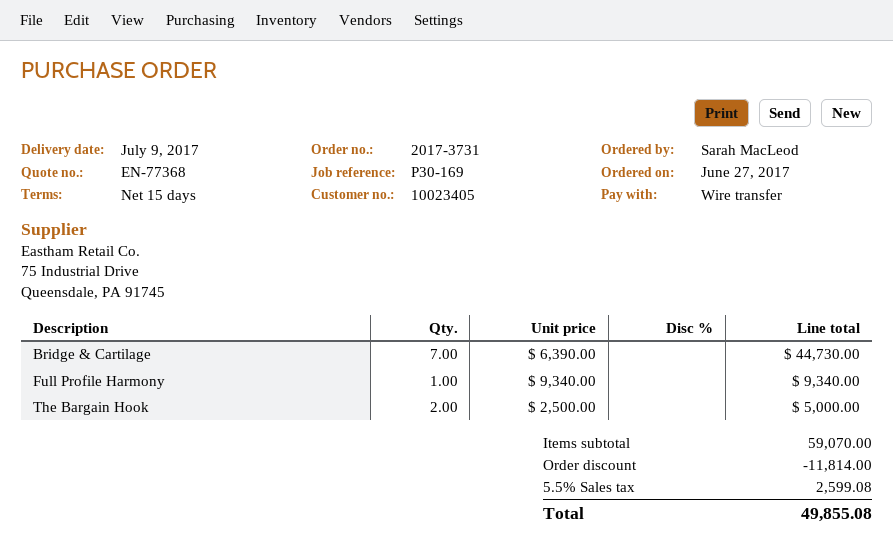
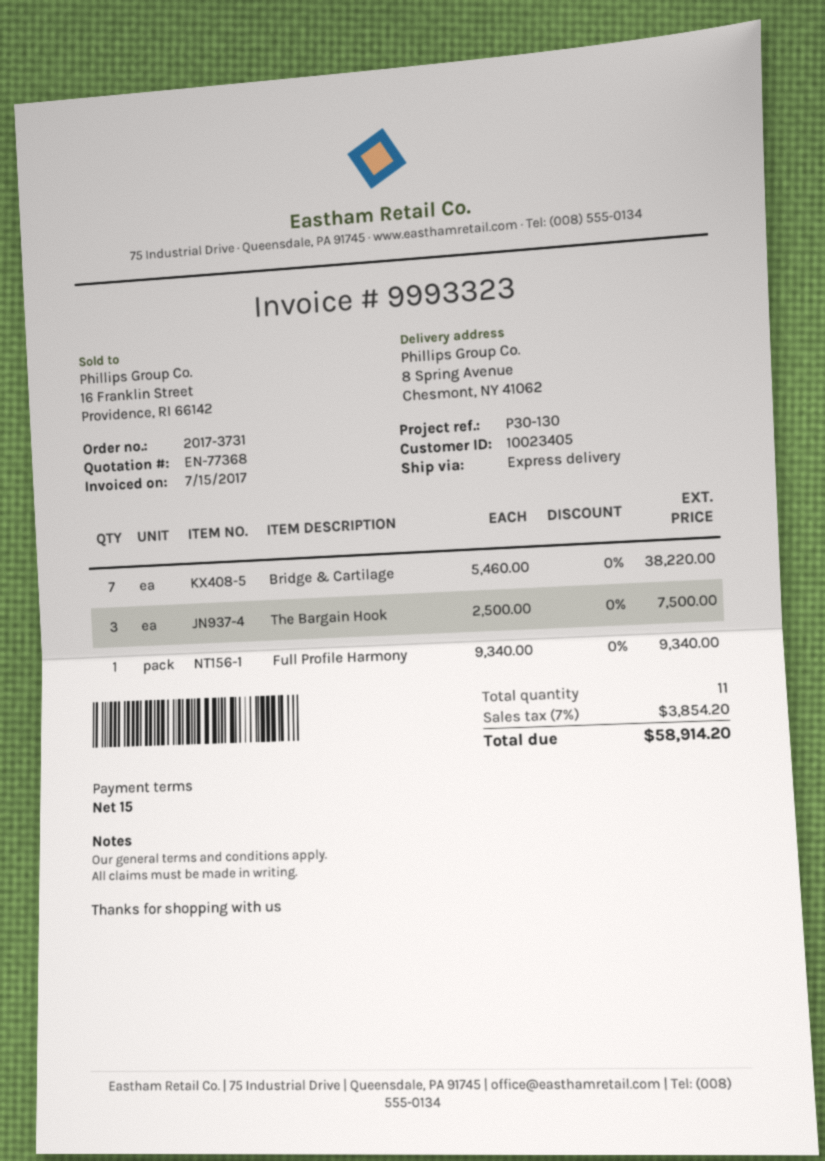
reference: P30-169 -> P30-130
Bridge & Cartilage: 7 x 6390.00 = 44730.00 -> 7 x 5460.00 = 38220.00
The Bargain Hook: 2 x 2500.00 = 5000.00 -> 3 x 2500.00 = 7500.00
discount: 11814.00 -> none
tax: 5.5% = 2599.08 -> 7% = 3854.20
total: 49855.08 -> 58914.20

